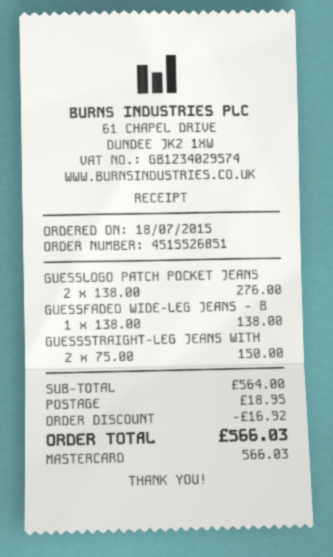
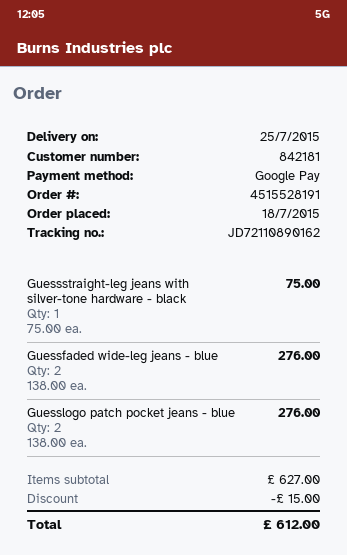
order number: 4515526851 -> 4515528191
payment method: Mastercard -> Google Pay
GUESSFADED WIDE-LEG JEANS - B: 1 x 138.00 = 138.00 -> 2 x 138.00 = 276.00
GUESSSTRAIGHT-LEG JEANS WITH: 2 x 75.00 = 150.00 -> 1 x 75.00 = 75.00
subtotal: 564.00 -> 627.00
discount: 16.92 -> 15.00
shipping: 18.95 -> none
total: 566.03 -> 612.00

